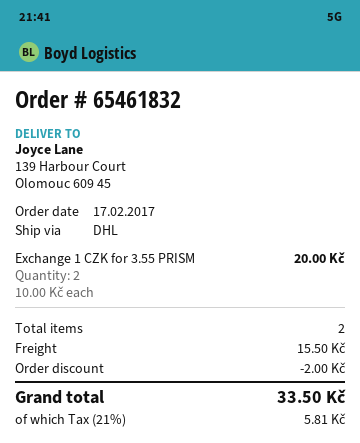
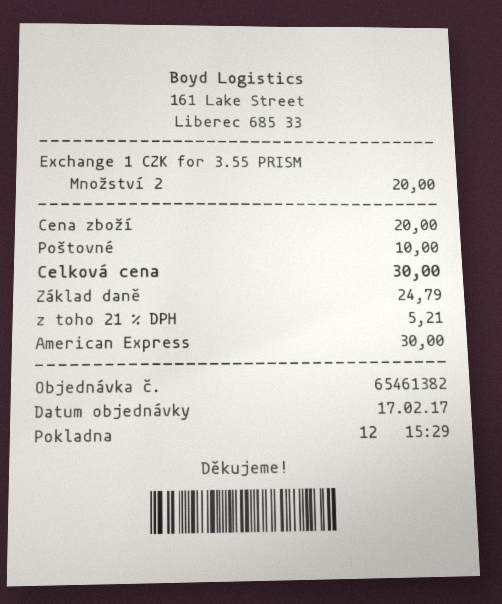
order number: 65461832 -> 65461382
discount: 2.00 -> none
shipping: 15.50 -> 10.00
tax: 21% = 5.81 -> 21% = 5.21
total: 33.50 -> 30.00

